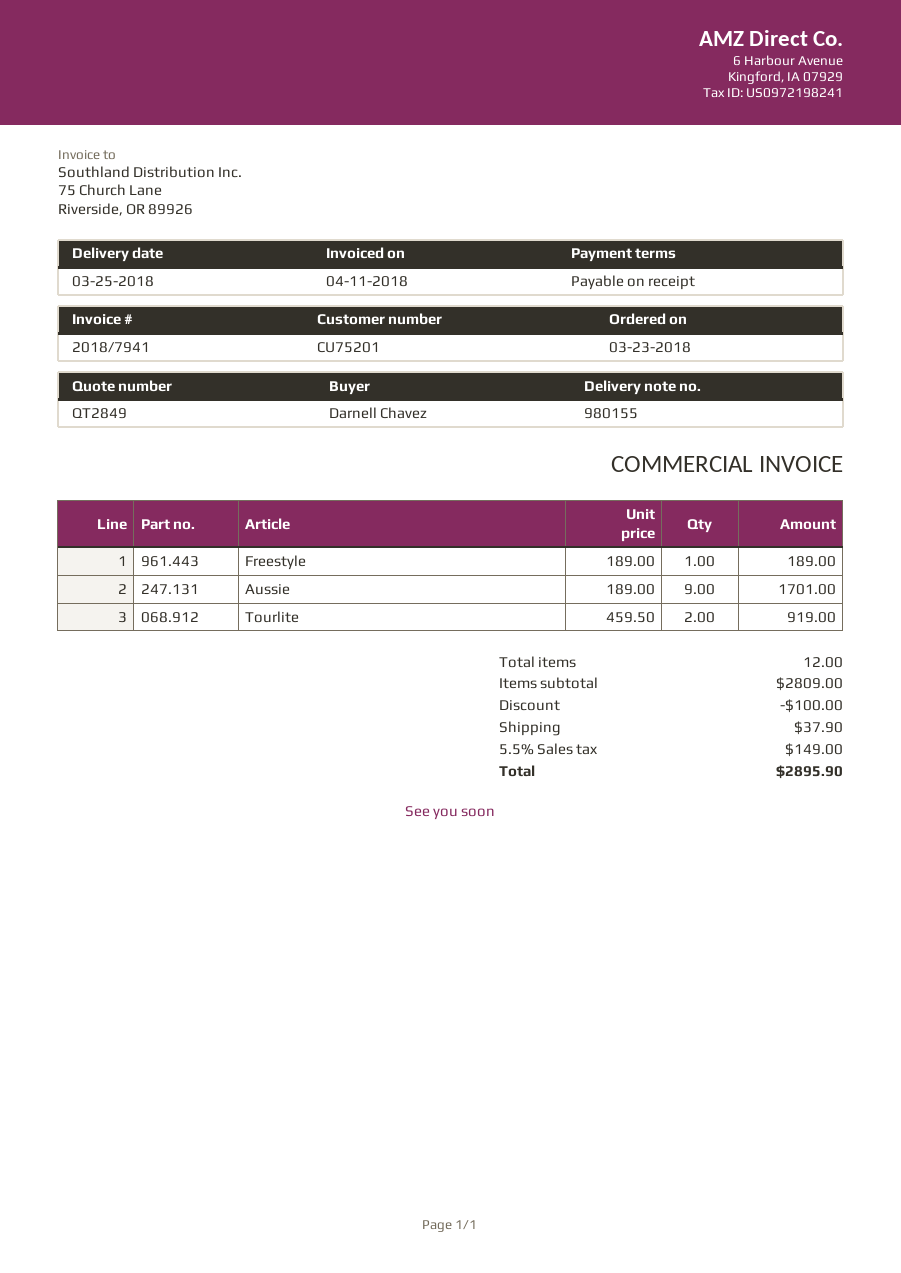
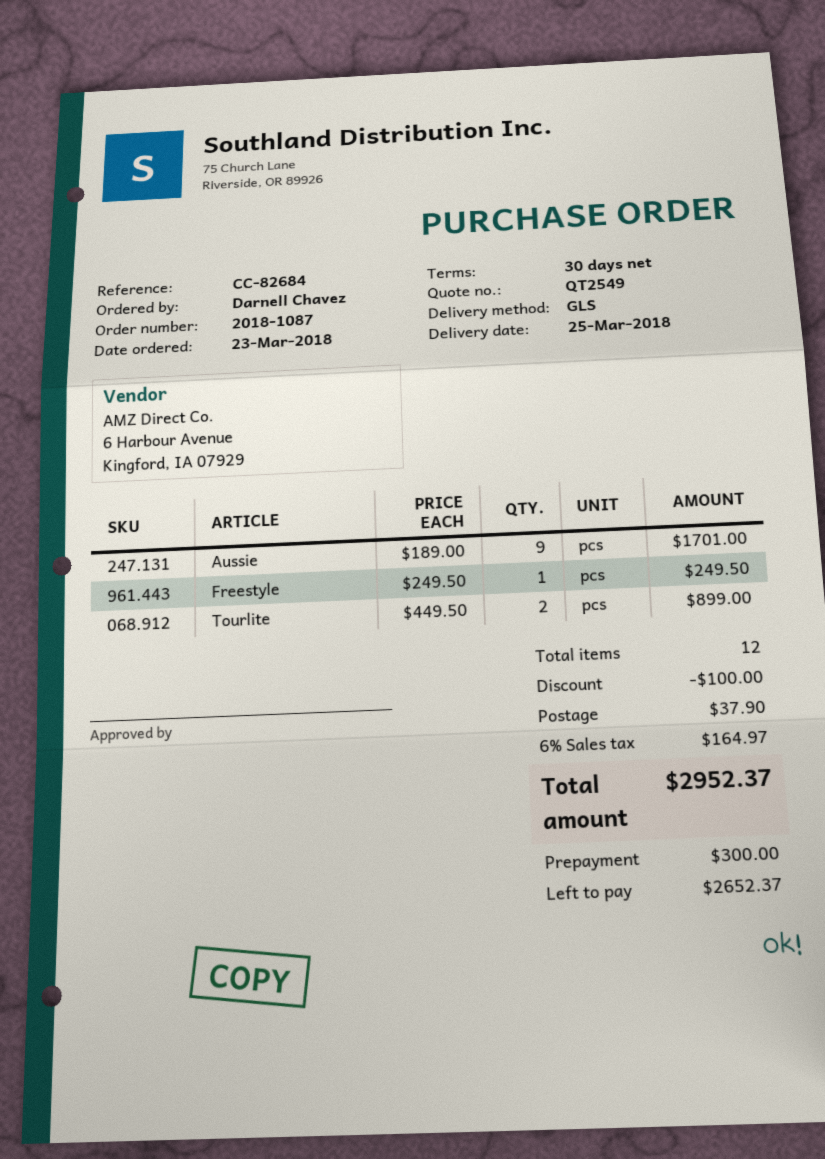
quote number: QT2849 -> QT2549
payment terms: on receipt -> 30 days
Freestyle: 1 x 189.00 = 189.00 -> 1 x 249.50 = 249.50
Tourlite: 2 x 459.50 = 919.00 -> 2 x 449.50 = 899.00
tax: 5.5% = 149.00 -> 6% = 164.97
total: 2895.90 -> 2952.37

